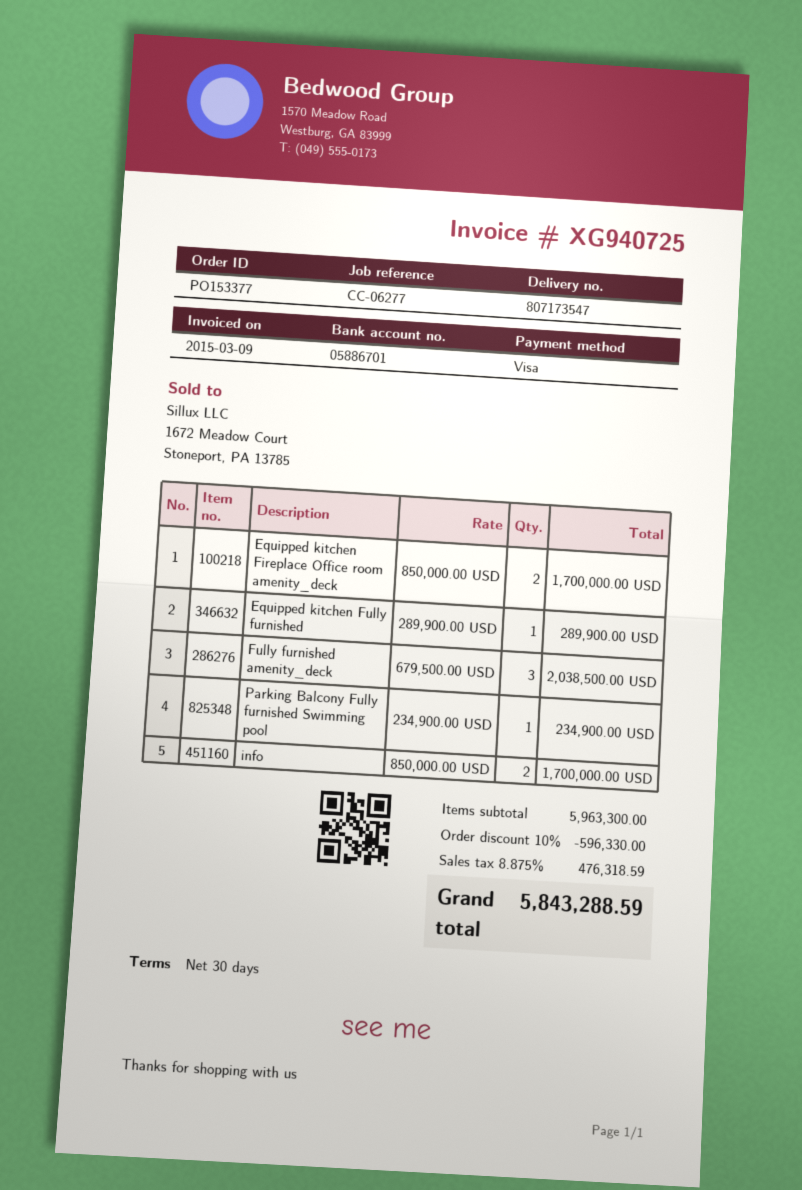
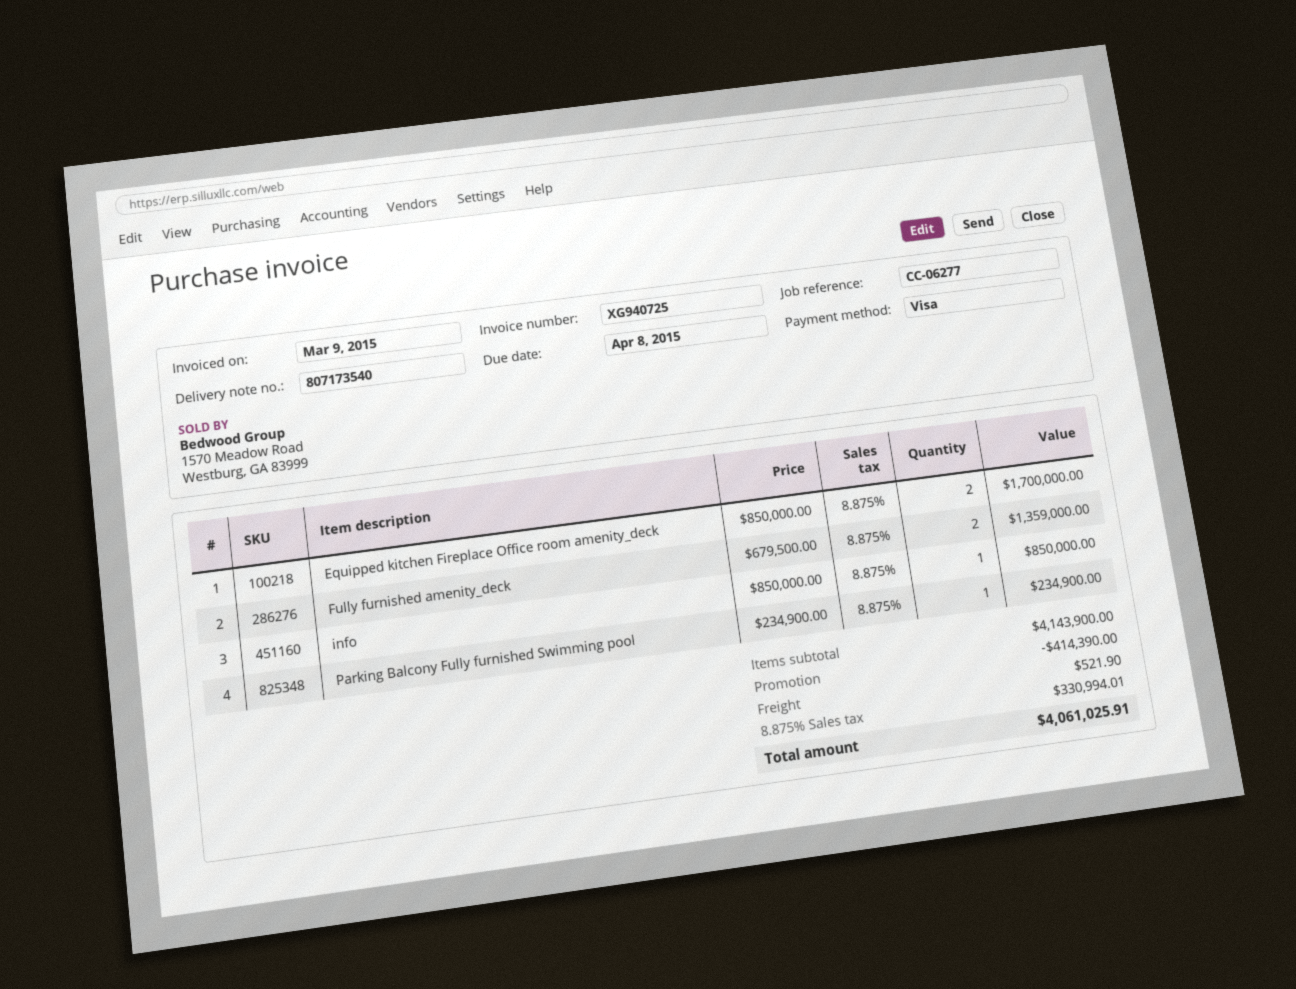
delivery note number: 807173547 -> 807173540
Equipped kitchen Fully furnished: 1 x 289900.00 = 289900.00 -> none
Fully furnished amenity_deck: 3 x 679500.00 = 2038500.00 -> 2 x 679500.00 = 1359000.00
info: 2 x 850000.00 = 1700000.00 -> 1 x 850000.00 = 850000.00
subtotal: 5963300.00 -> 4143900.00
discount: 596330.00 -> 414390.00
shipping: none -> 521.90
tax: 8.875% = 476318.59 -> 8.875% = 330994.01
total: 5843288.59 -> 4061025.91

